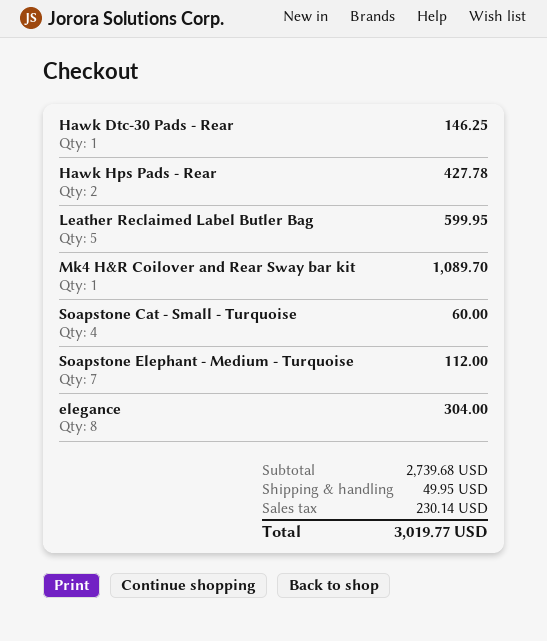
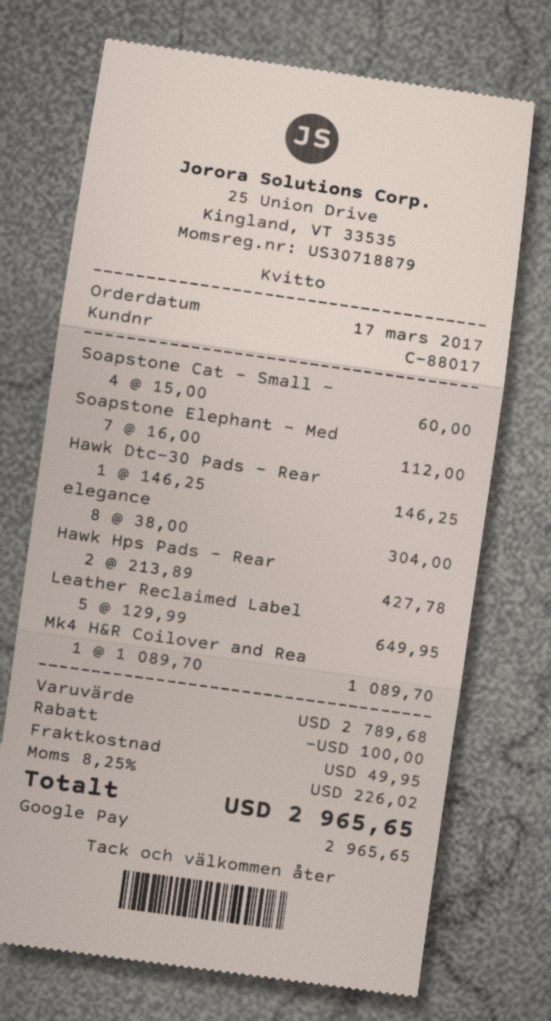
Leather Reclaimed Label Butler Bag: 5 for 599.95 -> 5 for 649.95
subtotal: 2739.68 -> 2789.68
discount: none -> 100.00
tax: 230.14 -> 226.02
total: 3019.77 -> 2965.65

